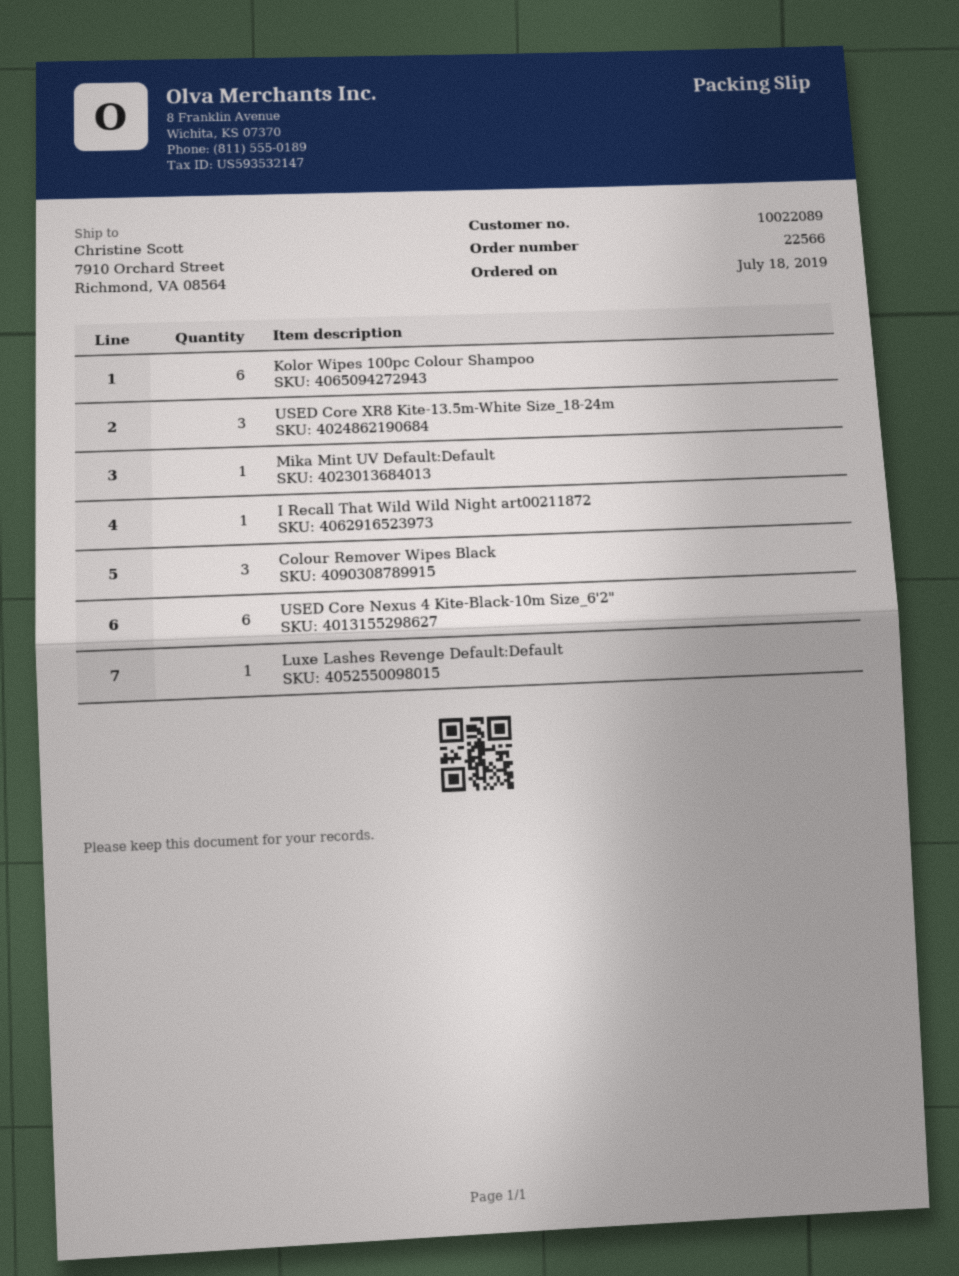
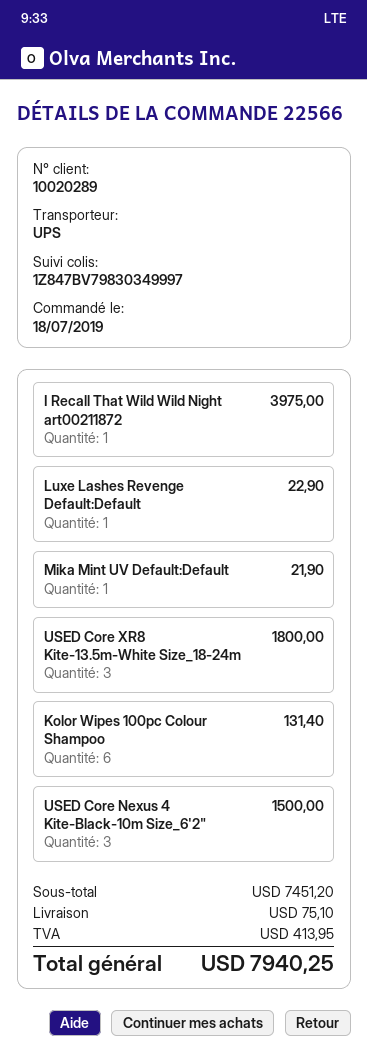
customer number: 10022089 -> 10020289
Colour Remover Wipes Black: 3 -> none
USED Core Nexus 4 Kite-Black-10m Size_6'2": 6 -> 3

